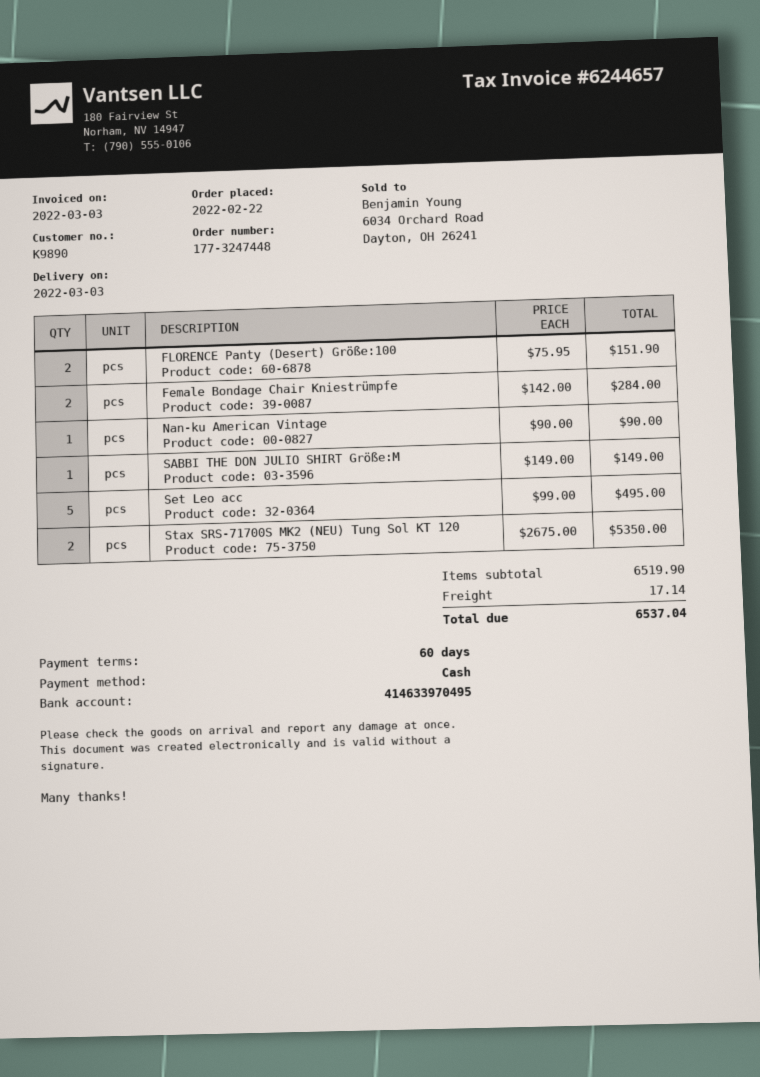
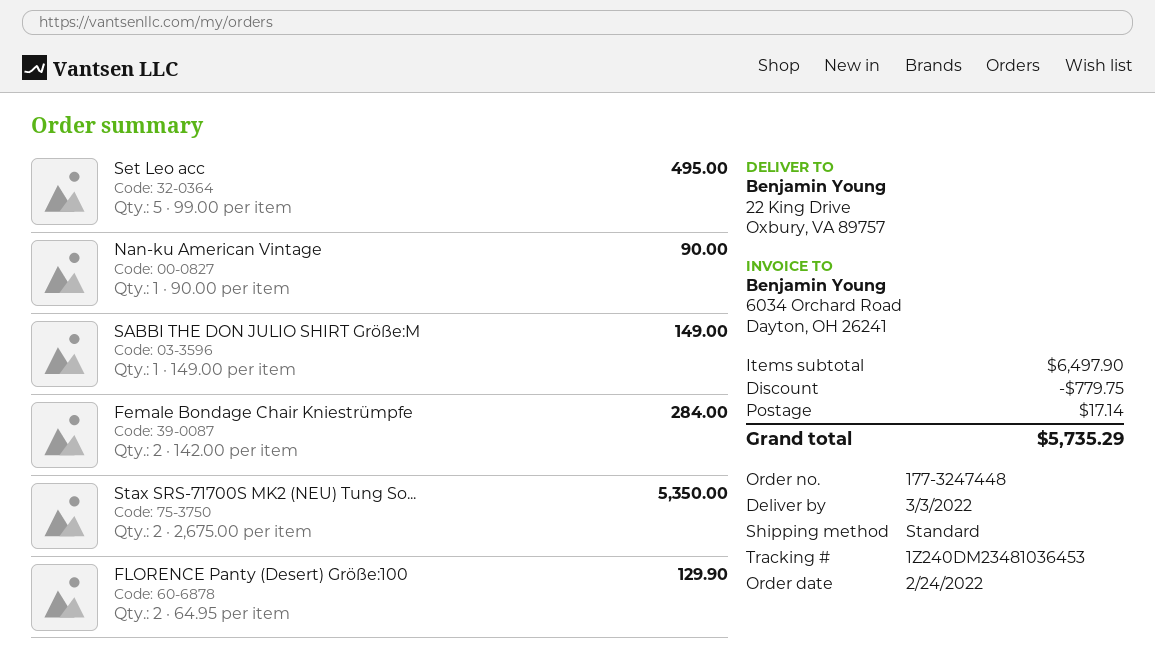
order date: 2022-02-22 -> 2022-02-24
FLORENCE Panty (Desert) Größe:100: 2 x 75.95 = 151.90 -> 2 x 64.95 = 129.90
subtotal: 6519.90 -> 6497.90
discount: none -> 779.75
total: 6537.04 -> 5735.29

